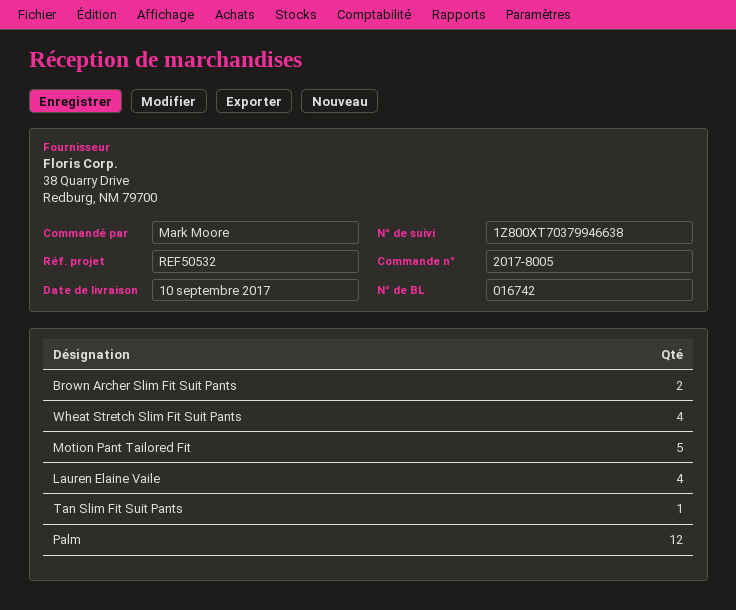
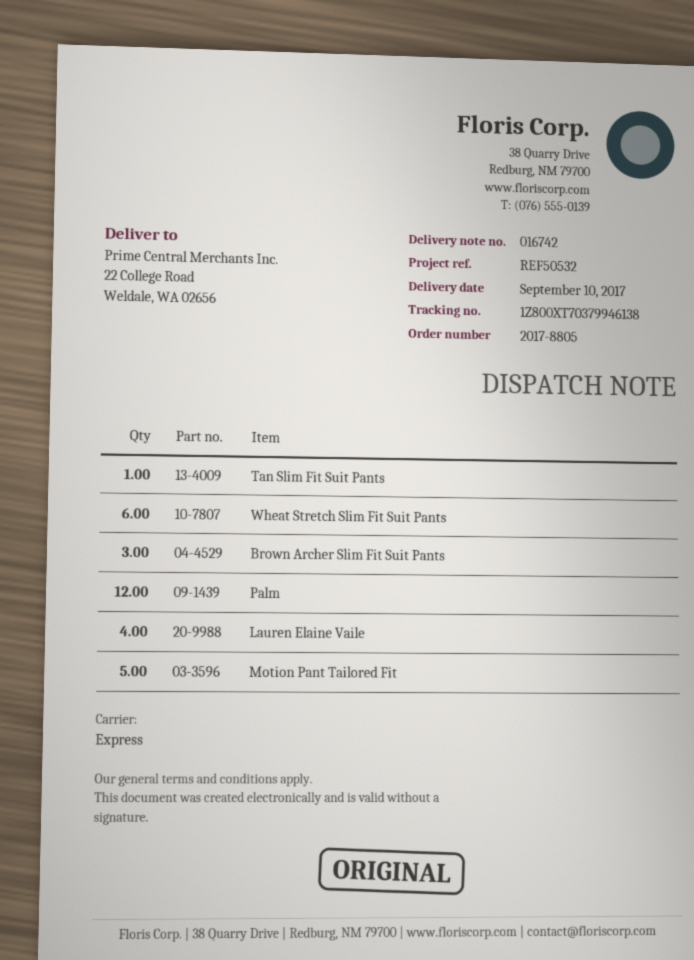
order number: 2017-8005 -> 2017-8805
tracking number: 1Z800XT70379946638 -> 1Z800XT70379946138
Brown Archer Slim Fit Suit Pants: 2 -> 3
Wheat Stretch Slim Fit Suit Pants: 4 -> 6

